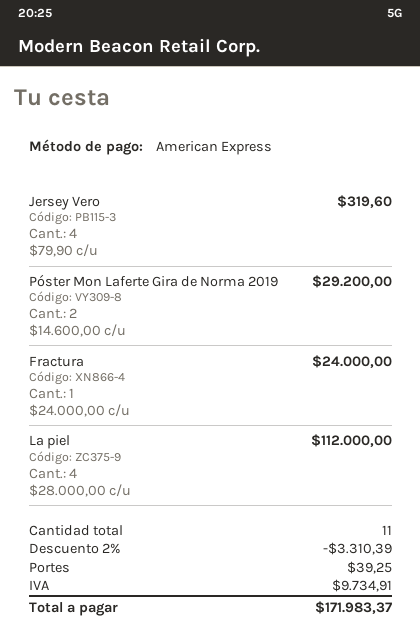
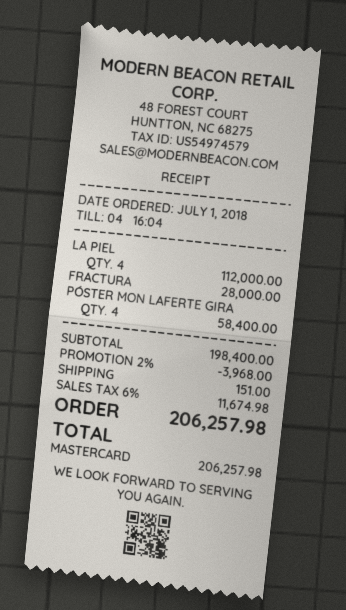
payment method: American Express -> Mastercard
Jersey Vero: 4 for 319.60 -> none
Póster Mon Laferte Gira de Norma 2019: 2 for 29200.00 -> 4 for 58400.00
Fractura: 1 for 24000.00 -> 1 for 28000.00
discount: 2% = 3310.39 -> 2% = 3968.00
shipping: 39.25 -> 151.00
tax: 9734.91 -> 11674.98
total: 171983.37 -> 206257.98

